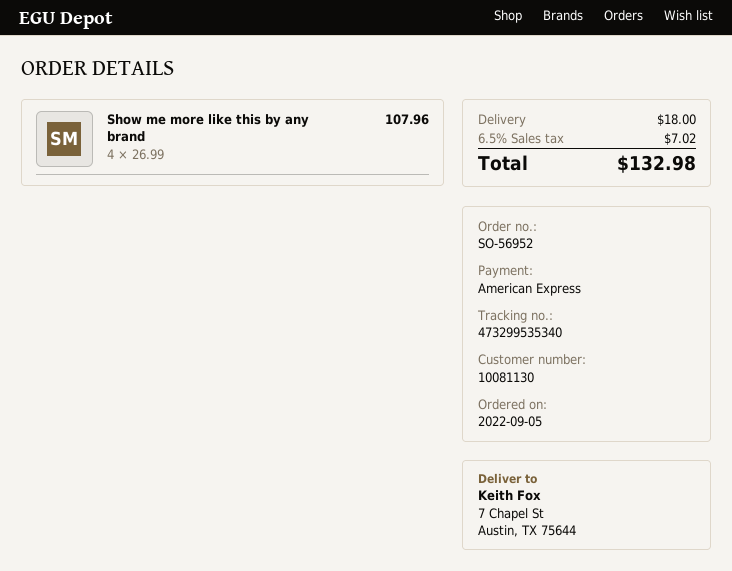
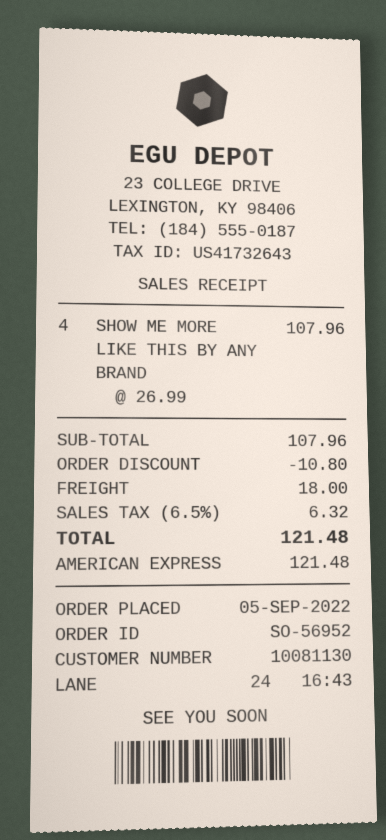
discount: none -> 10.80
tax: 6.5% = 7.02 -> 6.5% = 6.32
total: 132.98 -> 121.48

